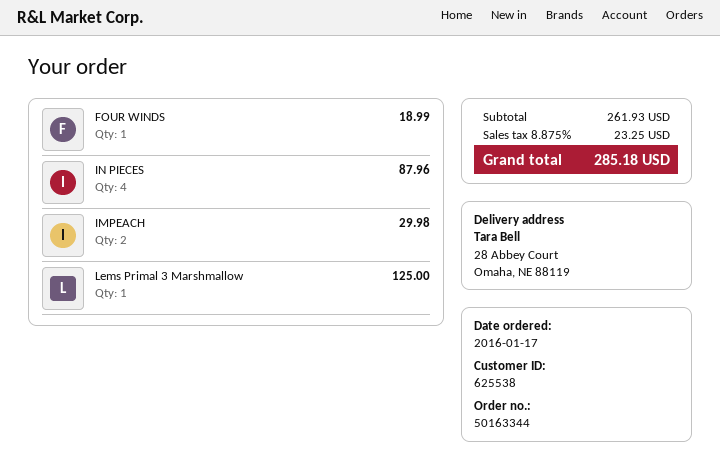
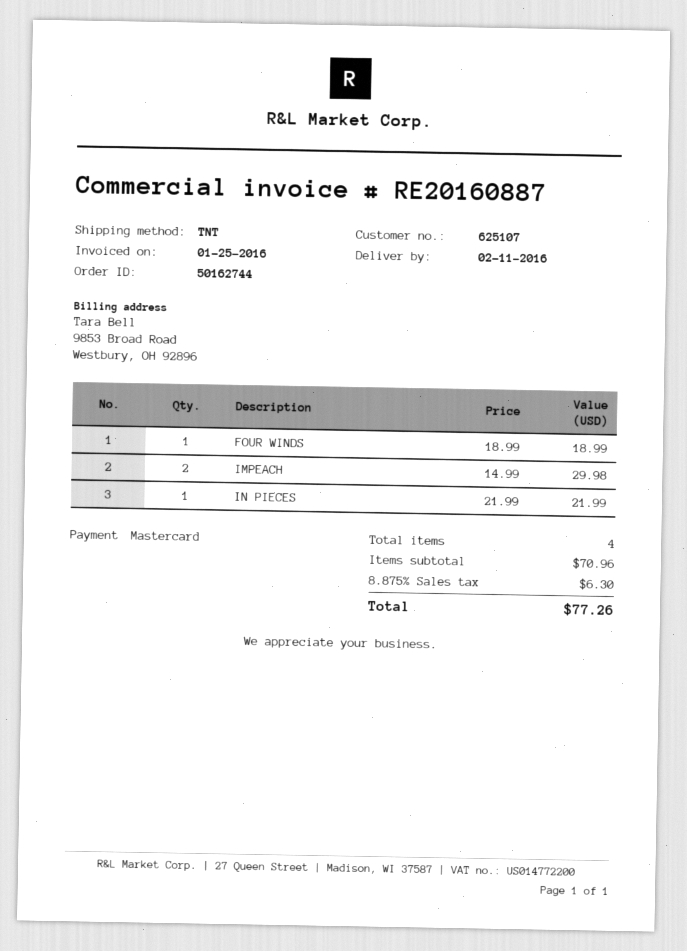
order number: 50163344 -> 50162744
customer number: 625538 -> 625107
IN PIECES: 4 for 87.96 -> 1 for 21.99
Lems Primal 3 Marshmallow: 1 for 125.00 -> none
subtotal: 261.93 -> 70.96
tax: 8.875% = 23.25 -> 8.875% = 6.30
total: 285.18 -> 77.26

